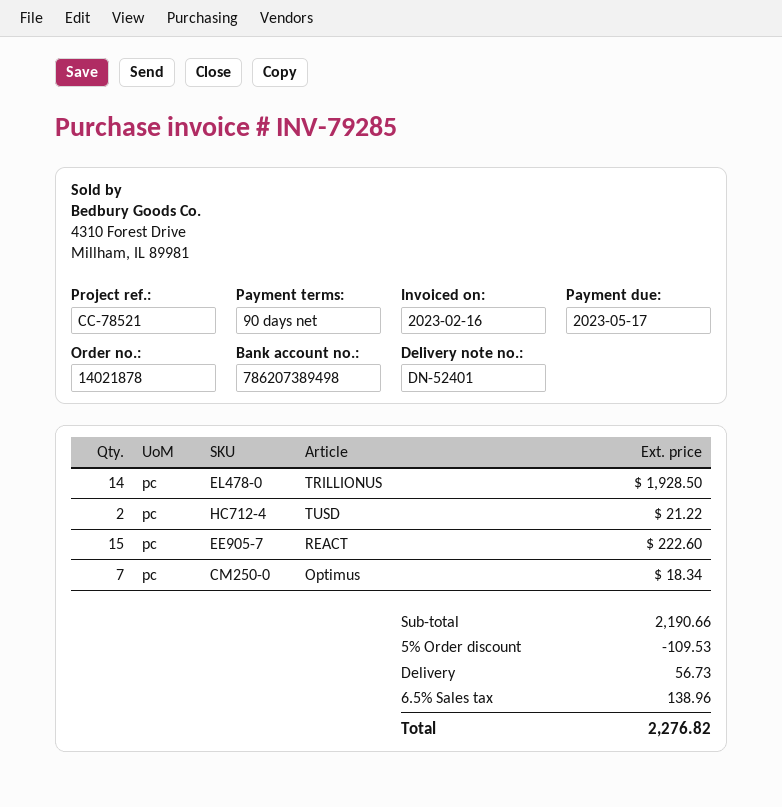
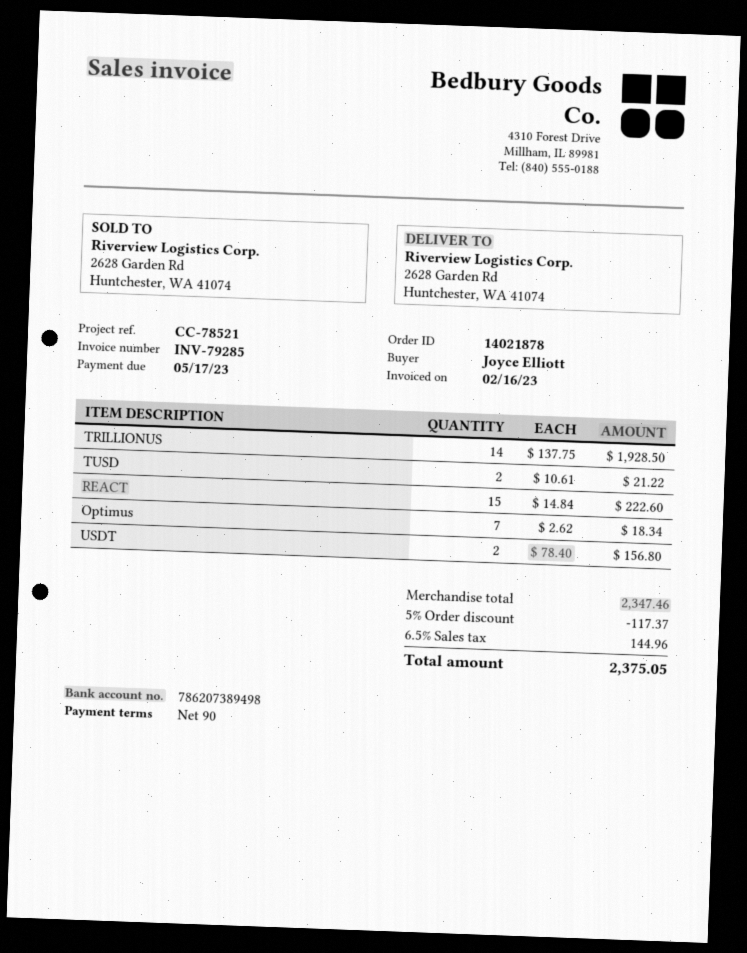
USDT: none -> 2 for 156.80
subtotal: 2190.66 -> 2347.46
discount: 5% = 109.53 -> 5% = 117.37
shipping: 56.73 -> none
tax: 6.5% = 138.96 -> 6.5% = 144.96
total: 2276.82 -> 2375.05

